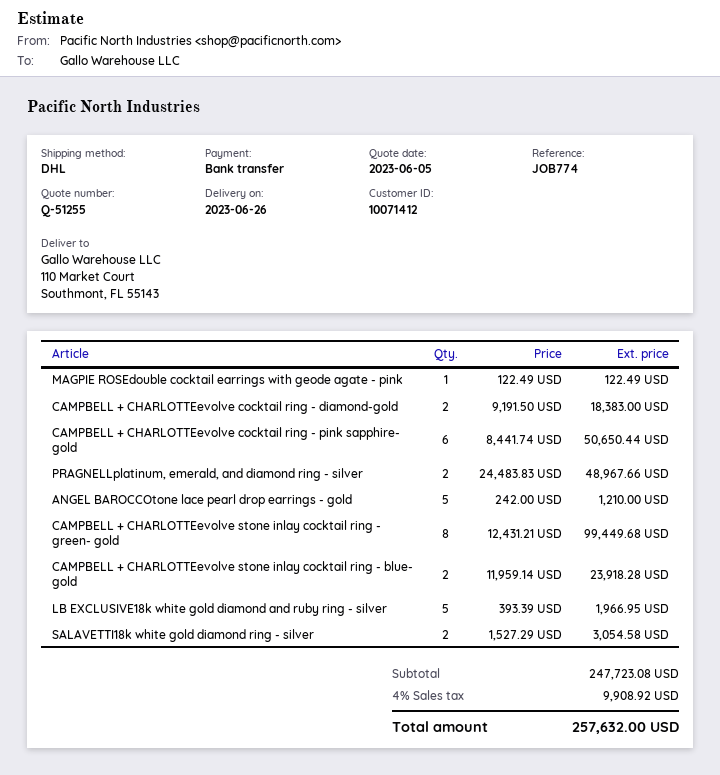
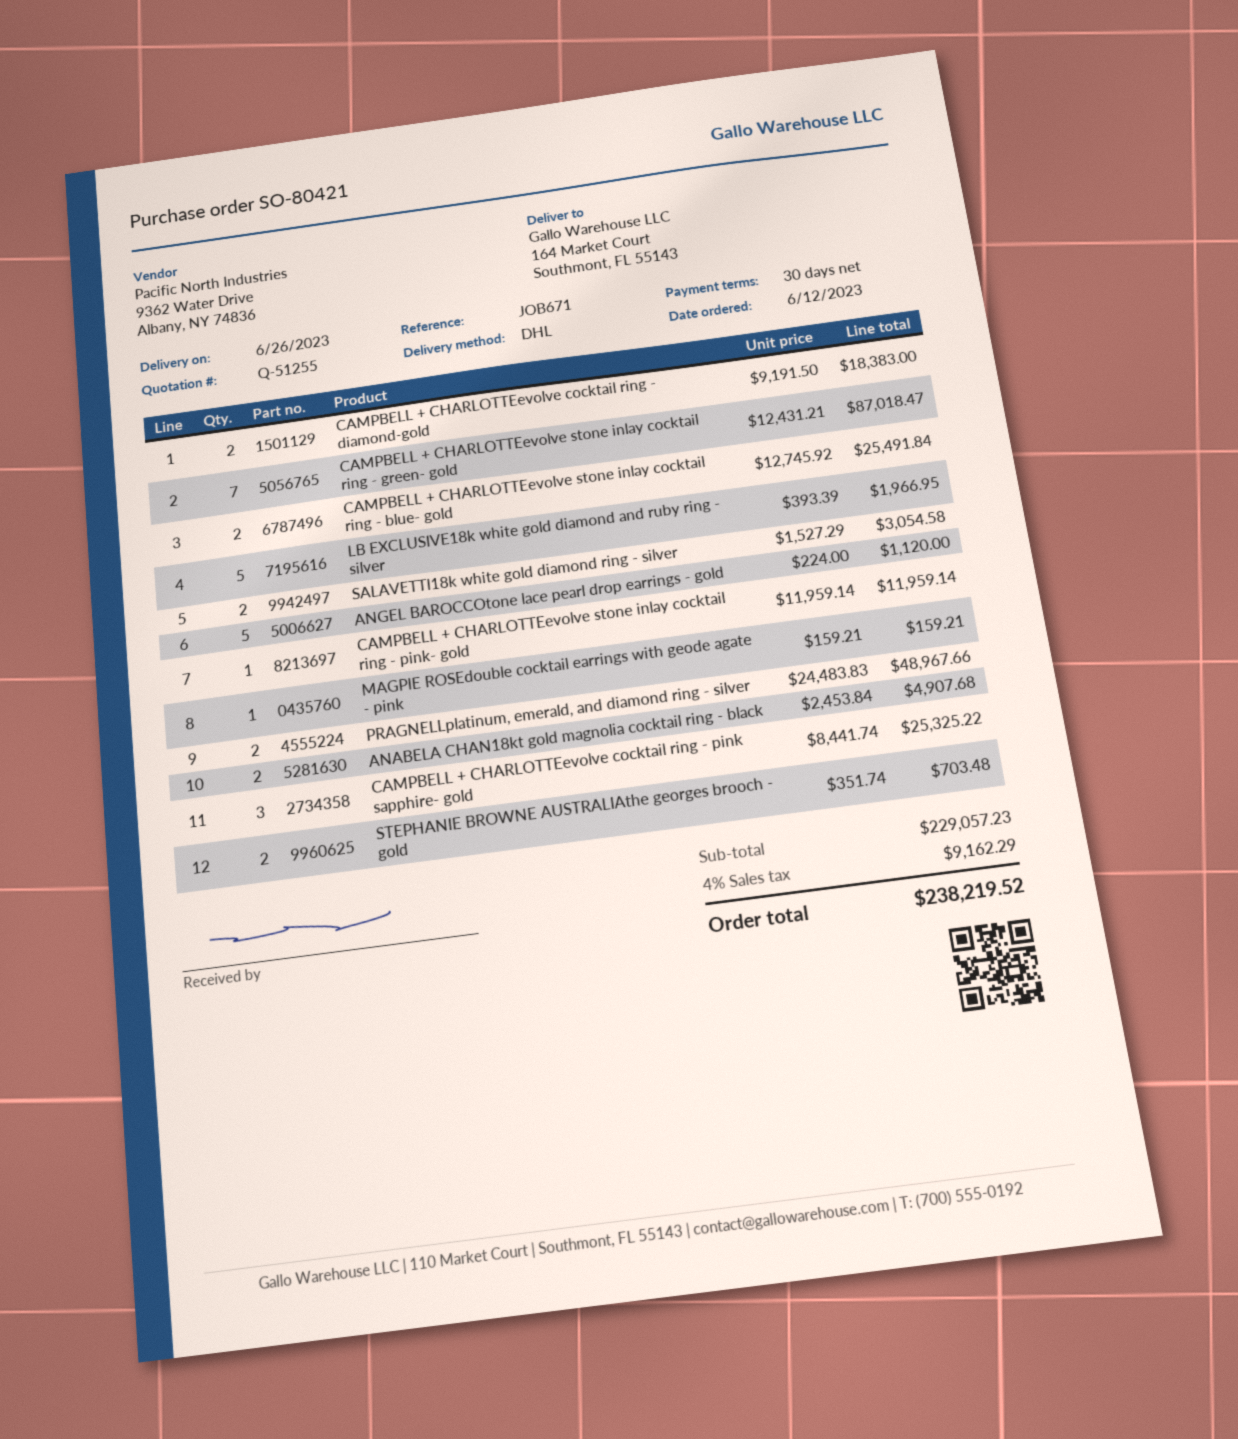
reference: JOB774 -> JOB671
ship to: 110 Market Court, Southmont, FL 55143 -> 164 Market Court, Southmont, FL 55143
MAGPIE ROSEdouble cocktail earrings with geode agate - pink: 1 x 122.49 = 122.49 -> 1 x 159.21 = 159.21
CAMPBELL + CHARLOTTEevolve cocktail ring - pink sapphire- gold: 6 x 8441.74 = 50650.44 -> 3 x 8441.74 = 25325.22
ANGEL BAROCCOtone lace pearl drop earrings - gold: 5 x 242.00 = 1210.00 -> 5 x 224.00 = 1120.00
CAMPBELL + CHARLOTTEevolve stone inlay cocktail ring - green- gold: 8 x 12431.21 = 99449.68 -> 7 x 12431.21 = 87018.47
CAMPBELL + CHARLOTTEevolve stone inlay cocktail ring - blue- gold: 2 x 11959.14 = 23918.28 -> 2 x 12745.92 = 25491.84
CAMPBELL + CHARLOTTEevolve stone inlay cocktail ring - pink- gold: none -> 1 x 11959.14 = 11959.14
ANABELA CHAN18kt gold magnolia cocktail ring - black: none -> 2 x 2453.84 = 4907.68
STEPHANIE BROWNE AUSTRALIAthe georges brooch - gold: none -> 2 x 351.74 = 703.48
subtotal: 247723.08 -> 229057.23
tax: 4% = 9908.92 -> 4% = 9162.29
total: 257632.00 -> 238219.52

